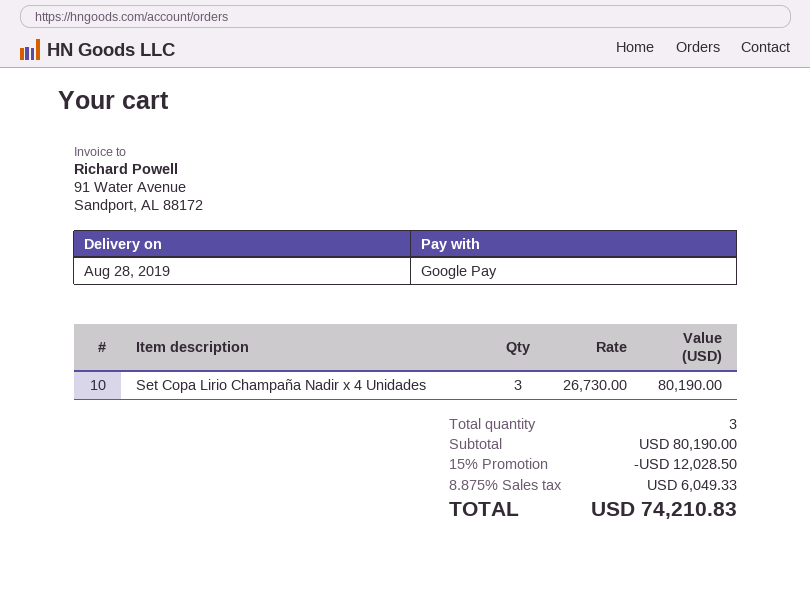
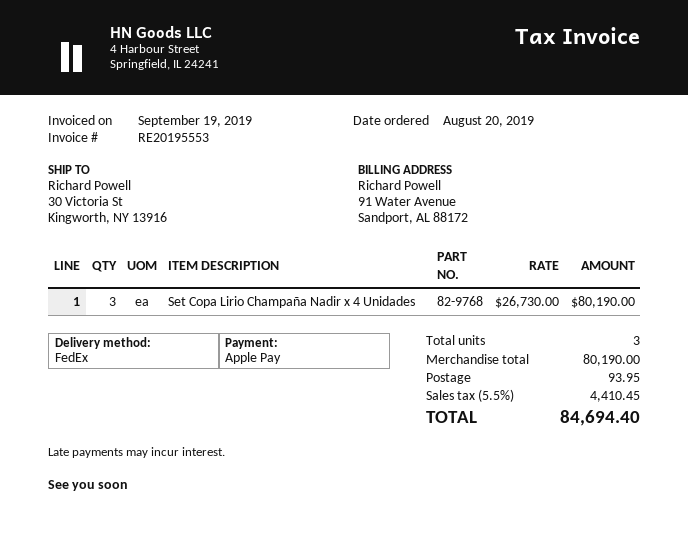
payment method: Google Pay -> Apple Pay
discount: 15% = 12028.50 -> none
shipping: none -> 93.95
tax: 8.875% = 6049.33 -> 5.5% = 4410.45
total: 74210.83 -> 84694.40

